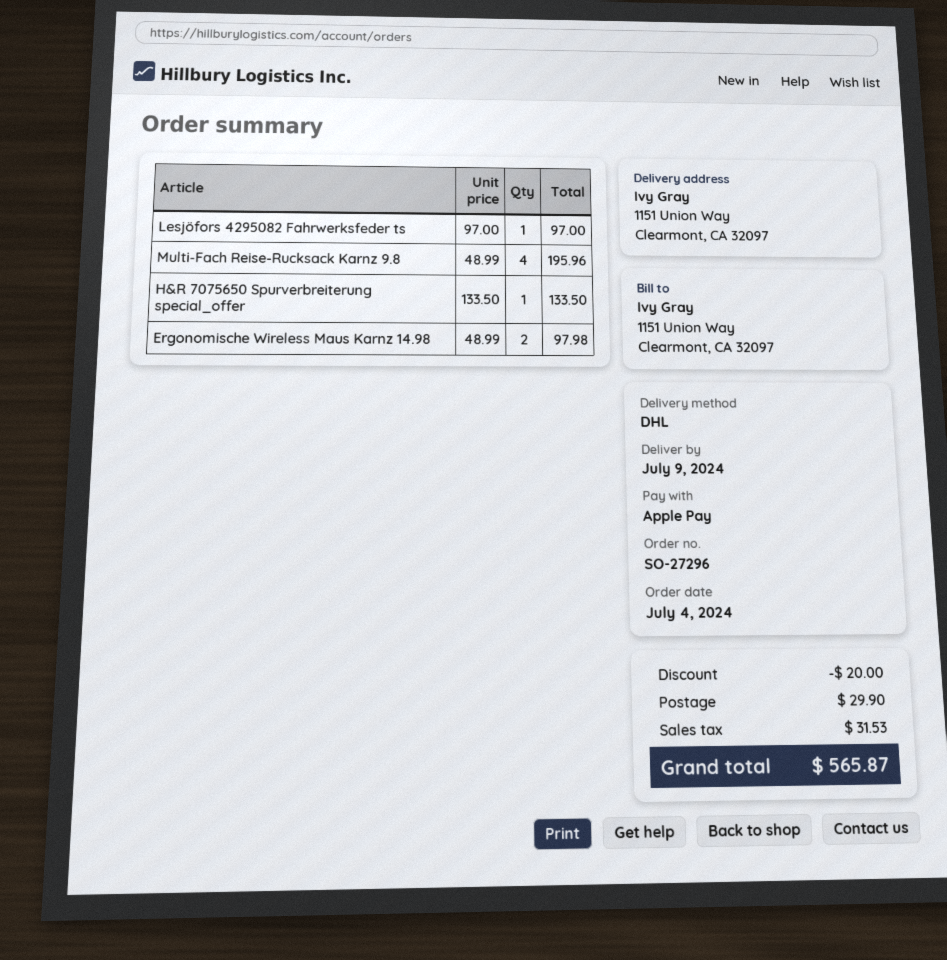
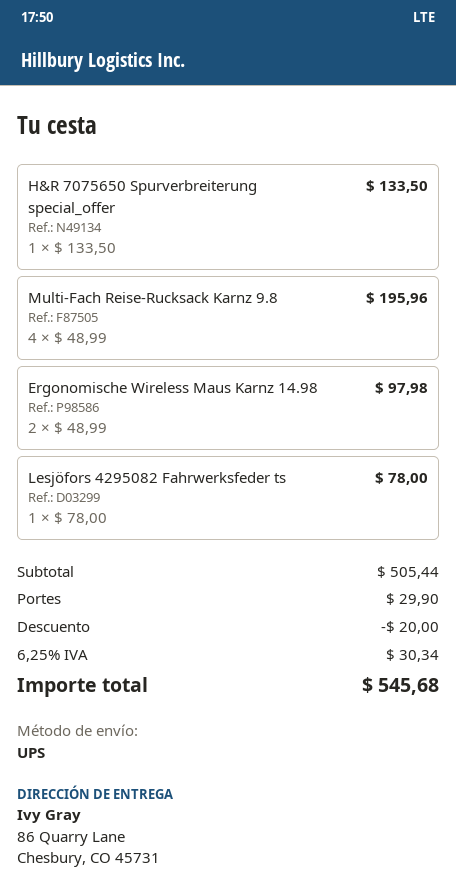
shipping method: DHL -> UPS
ship to: 1151 Union Way, Clearmont, CA 32097 -> 86 Quarry Lane, Chesbury, CO 45731
Lesjöfors 4295082 Fahrwerksfeder ts: 1 x 97.00 = 97.00 -> 1 x 78.00 = 78.00
tax: 31.53 -> 30.34
total: 565.87 -> 545.68

